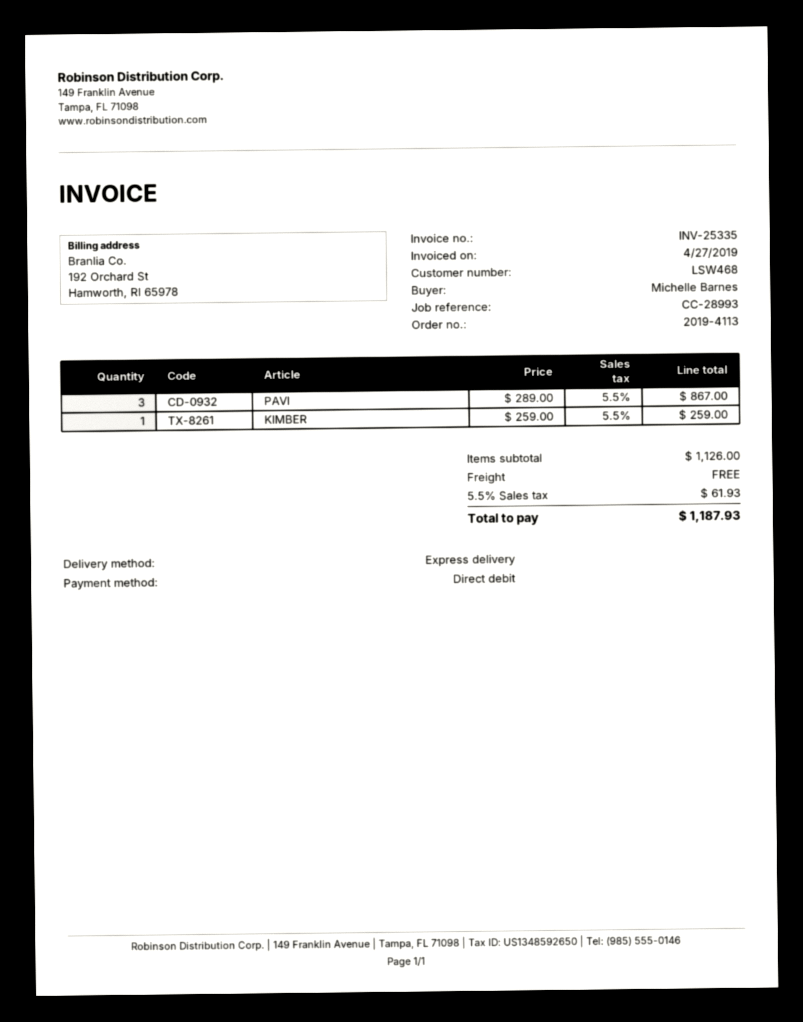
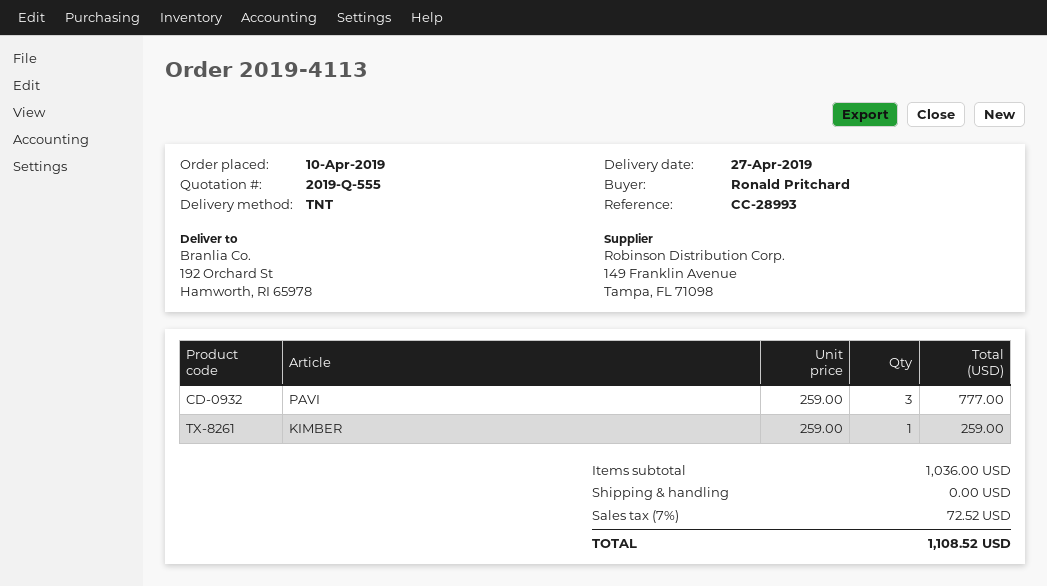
ordered by: Michelle Barnes -> Ronald Pritchard
shipping method: express -> TNT
PAVI: 3 x 289.00 = 867.00 -> 3 x 259.00 = 777.00
subtotal: 1126.00 -> 1036.00
tax: 5.5% = 61.93 -> 7% = 72.52
total: 1187.93 -> 1108.52

